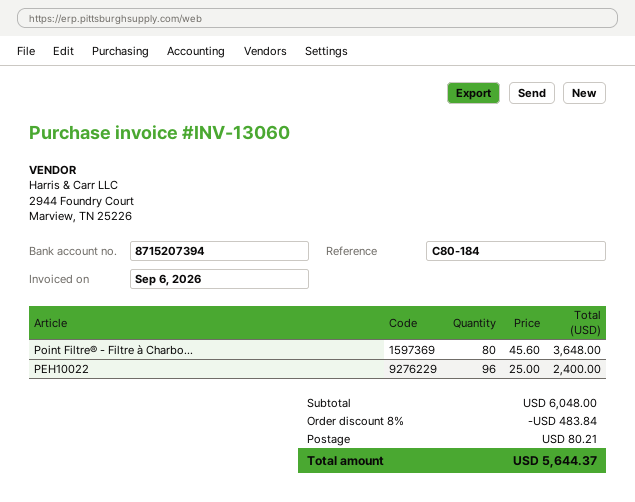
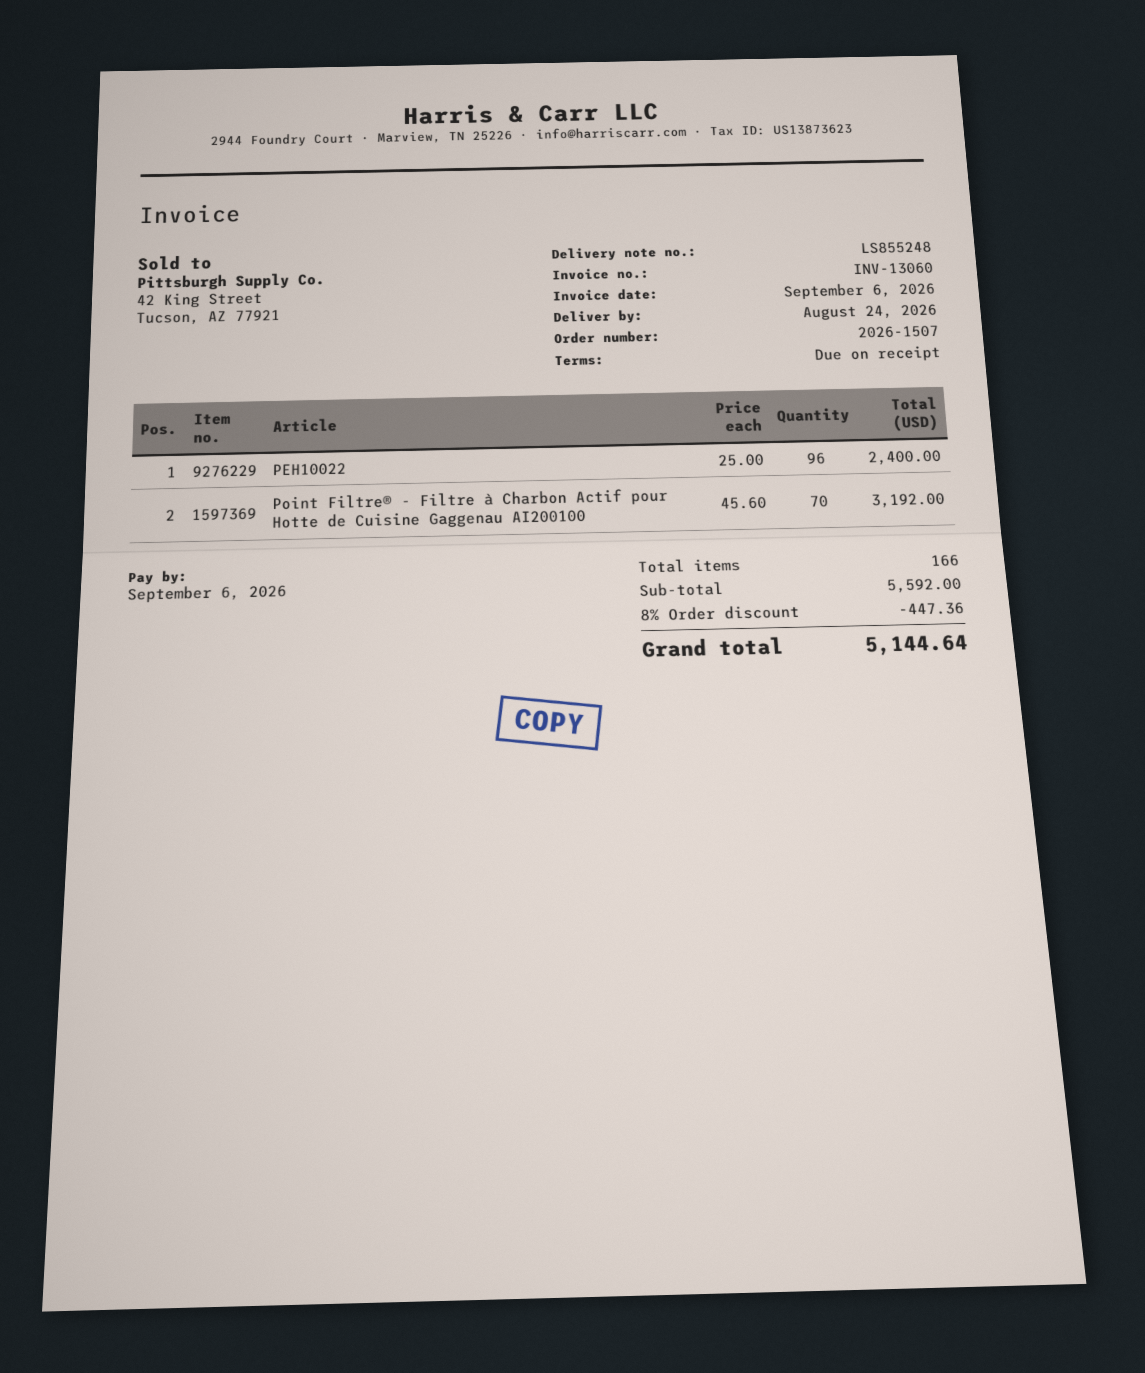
Point Filtre® - Filtre à Charbo...: 80 x 45.60 = 3648.00 -> 70 x 45.60 = 3192.00
subtotal: 6048.00 -> 5592.00
discount: 8% = 483.84 -> 8% = 447.36
shipping: 80.21 -> none
total: 5644.37 -> 5144.64

